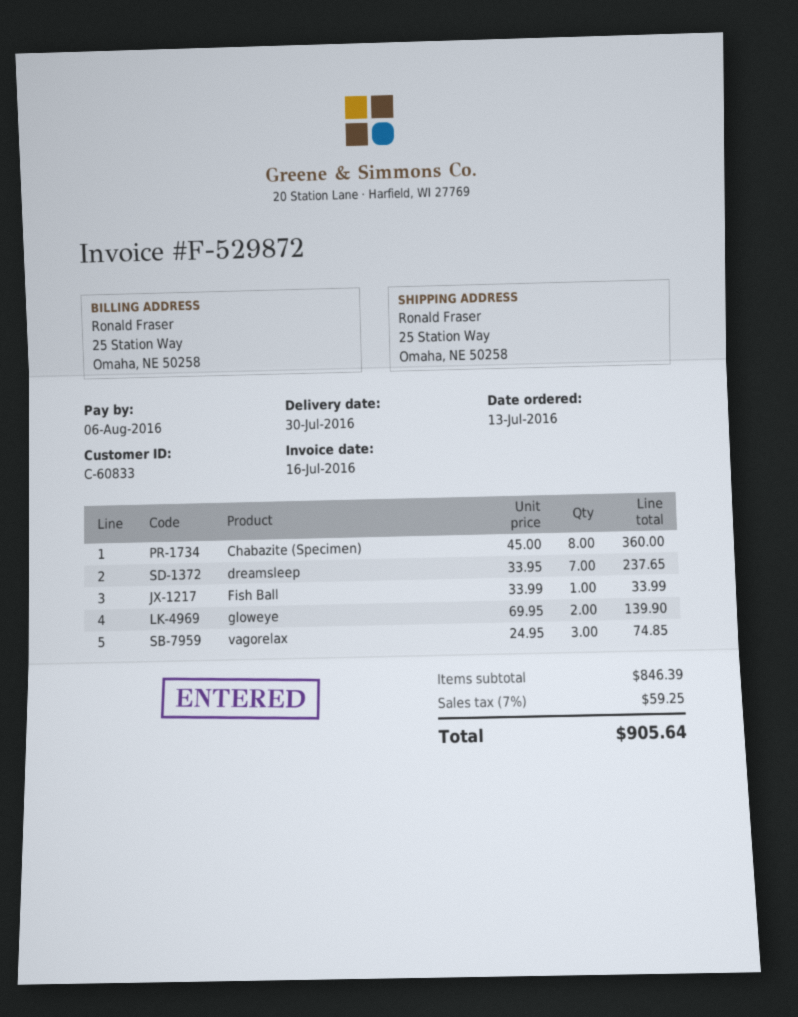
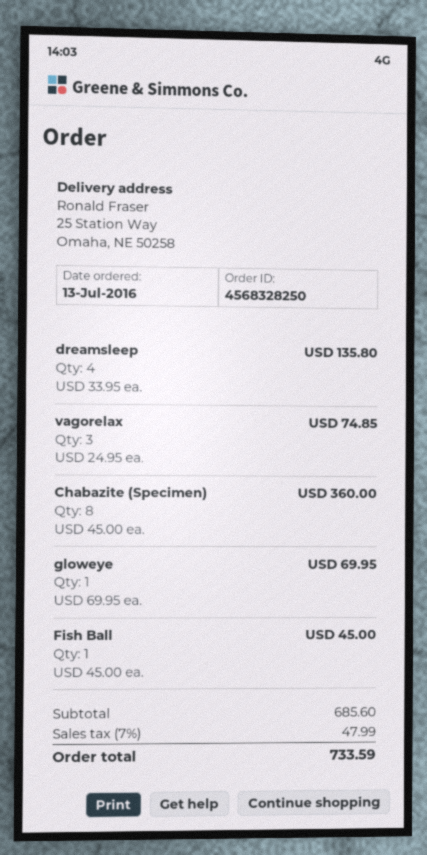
dreamsleep: 7 x 33.95 = 237.65 -> 4 x 33.95 = 135.80
Fish Ball: 1 x 33.99 = 33.99 -> 1 x 45.00 = 45.00
gloweye: 2 x 69.95 = 139.90 -> 1 x 69.95 = 69.95
subtotal: 846.39 -> 685.60
tax: 7% = 59.25 -> 7% = 47.99
total: 905.64 -> 733.59

